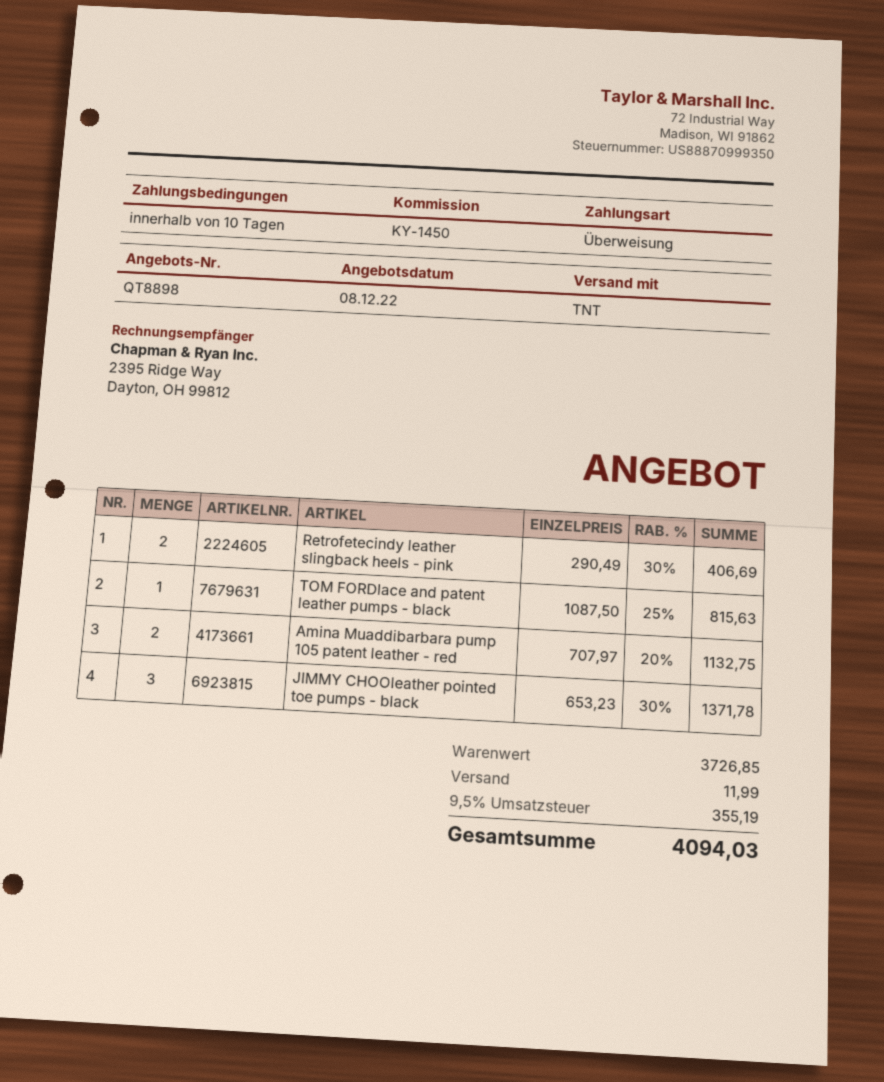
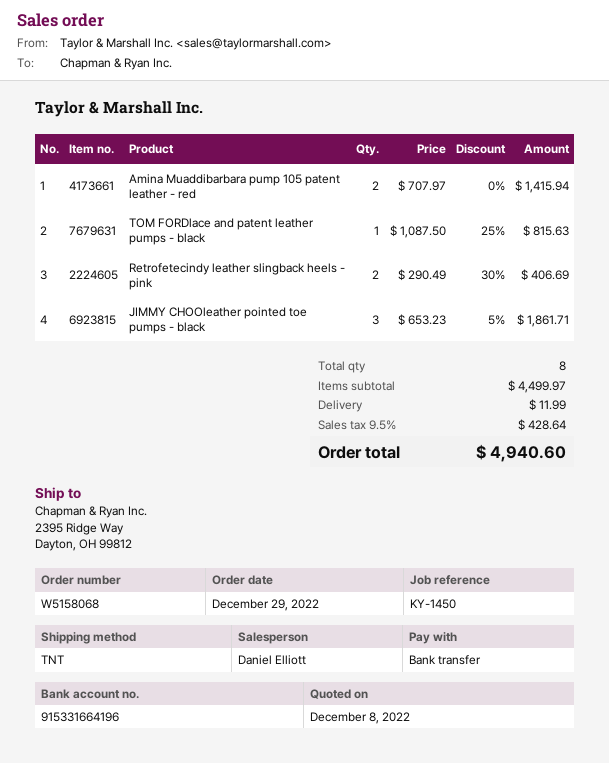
Amina Muaddibarbara pump 105 patent leather - red: 2 x 707.97 - 20% = 1132.75 -> 2 x 707.97 = 1415.94
JIMMY CHOOleather pointed toe pumps - black: 3 x 653.23 - 30% = 1371.78 -> 3 x 653.23 - 5% = 1861.71
subtotal: 3726.85 -> 4499.97
tax: 9.5% = 355.19 -> 9.5% = 428.64
total: 4094.03 -> 4940.60

